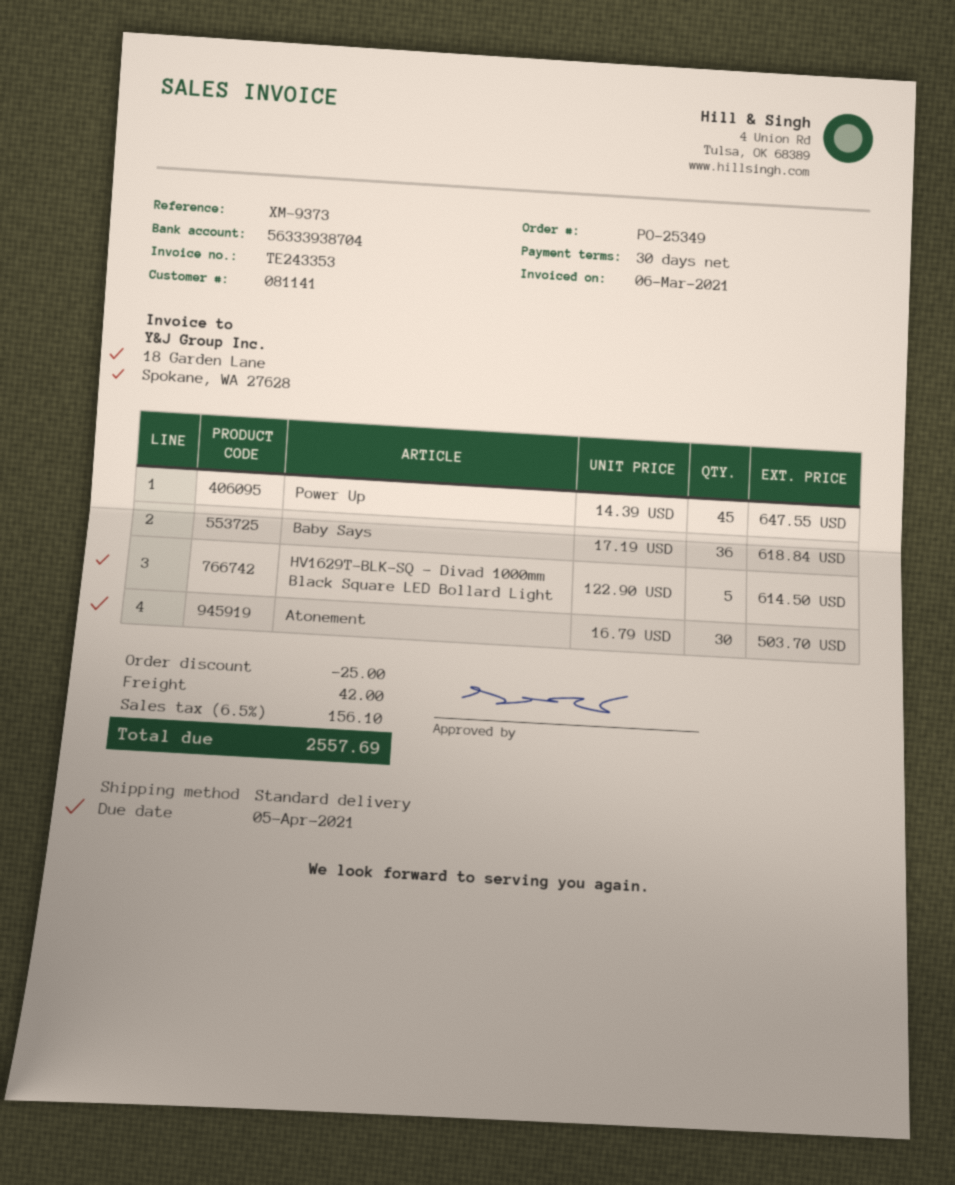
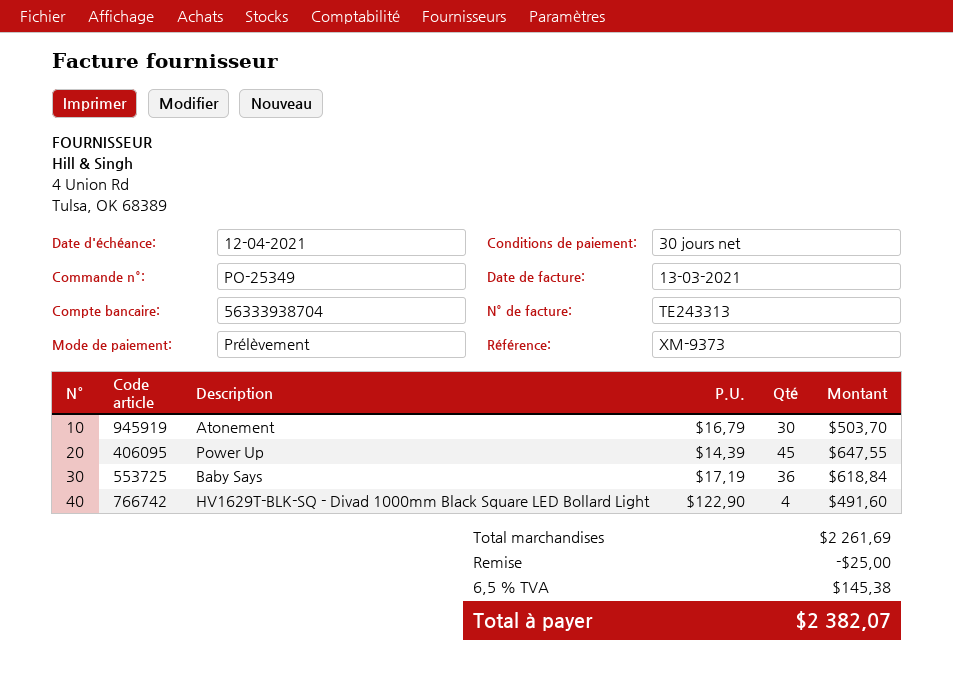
invoice number: TE243353 -> TE243313
invoice date: 2021-03-06 -> 2021-03-13
due date: 2021-04-05 -> 2021-04-12
HV1629T-BLK-SQ - Divad 1000mm Black Square LED Bollard Light: 5 x 122.90 = 614.50 -> 4 x 122.90 = 491.60
shipping: 42.00 -> none
tax: 6.5% = 156.10 -> 6.5% = 145.38
total: 2557.69 -> 2382.07

